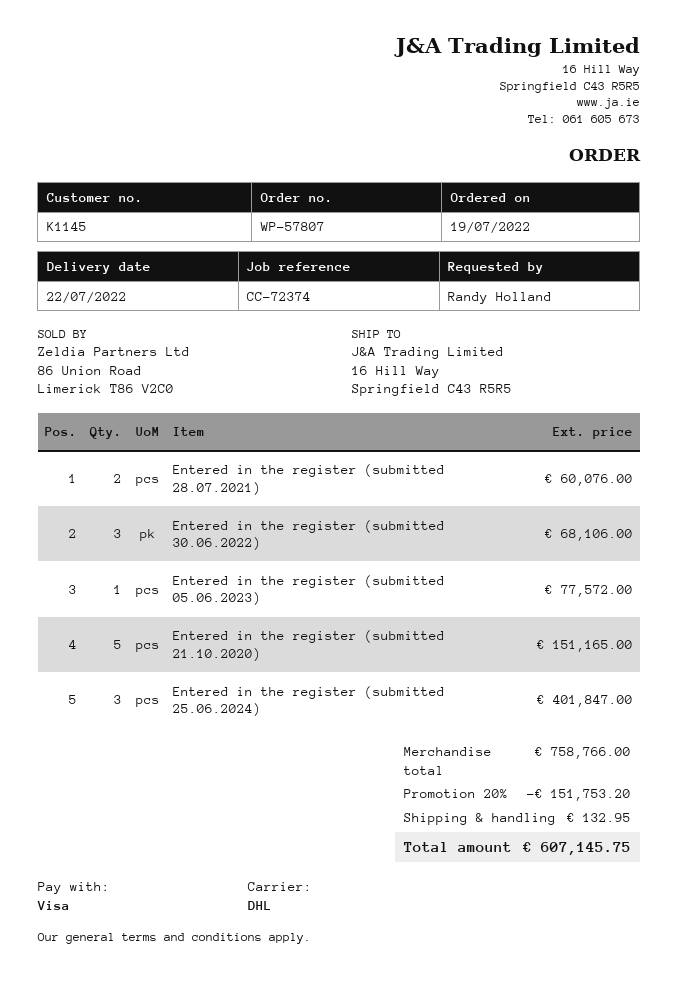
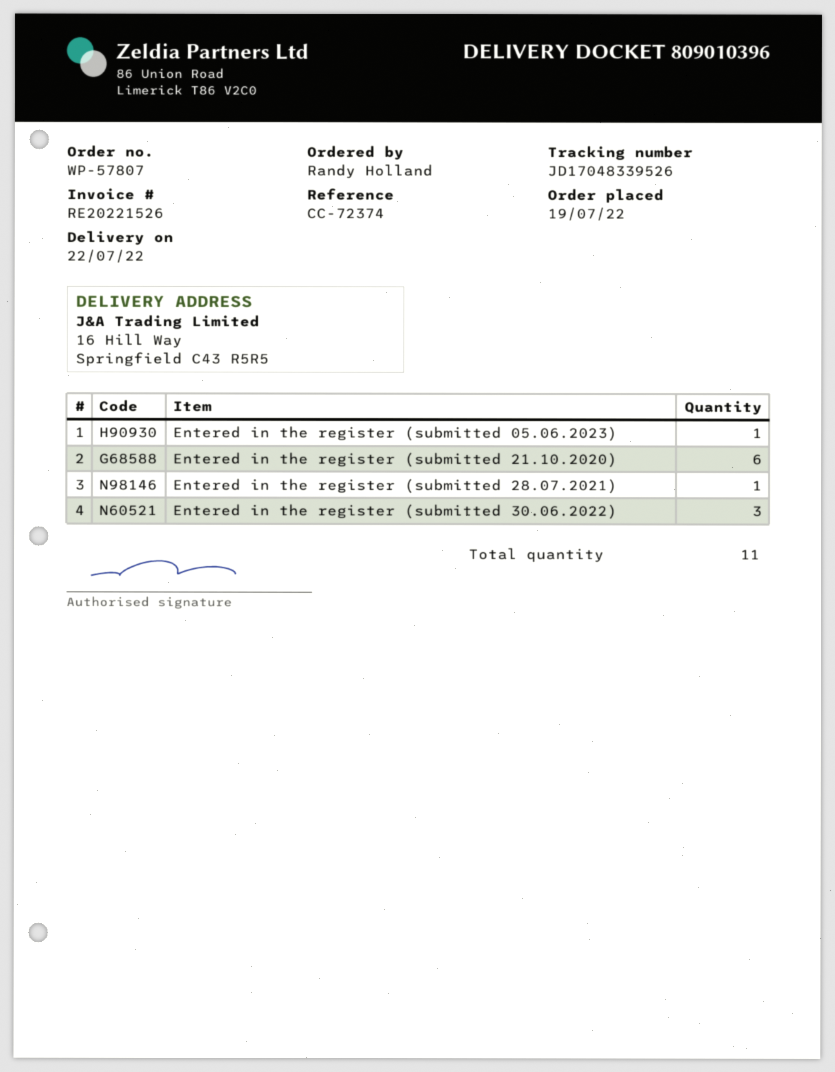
Entered in the register (submitted 28.07.2021): 2 -> 1
Entered in the register (submitted 21.10.2020): 5 -> 6
Entered in the register (submitted 25.06.2024): 3 -> none

